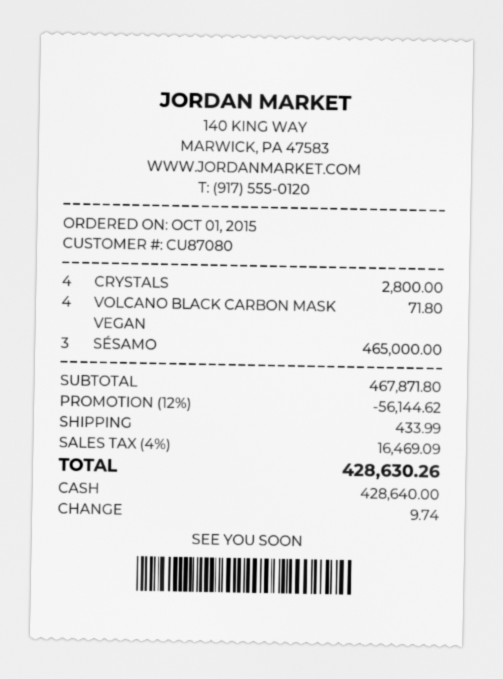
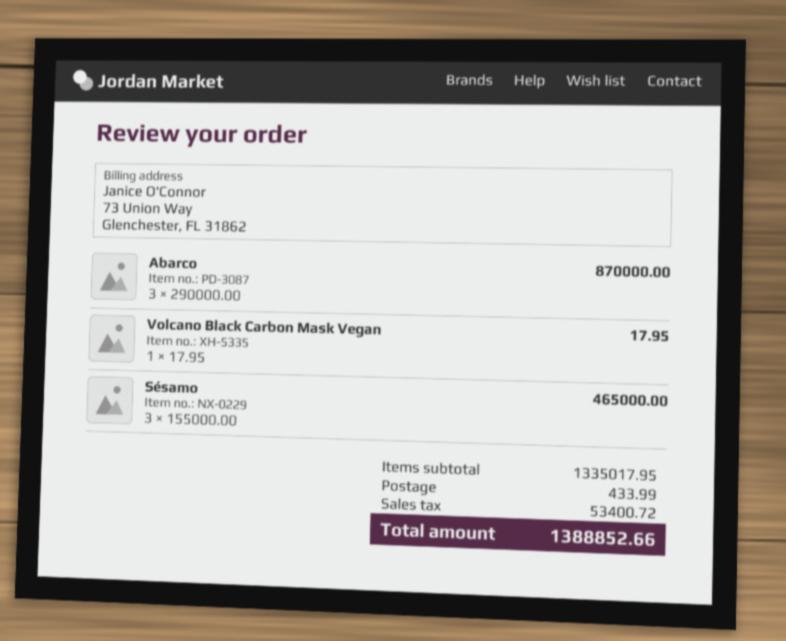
CRYSTALS: 4 for 2800.00 -> none
VOLCANO BLACK CARBON MASK VEGAN: 4 for 71.80 -> 1 for 17.95
Abarco: none -> 3 for 870000.00
subtotal: 467871.80 -> 1335017.95
discount: 12% = 56144.62 -> none
tax: 16469.09 -> 53400.72
total: 428630.26 -> 1388852.66

